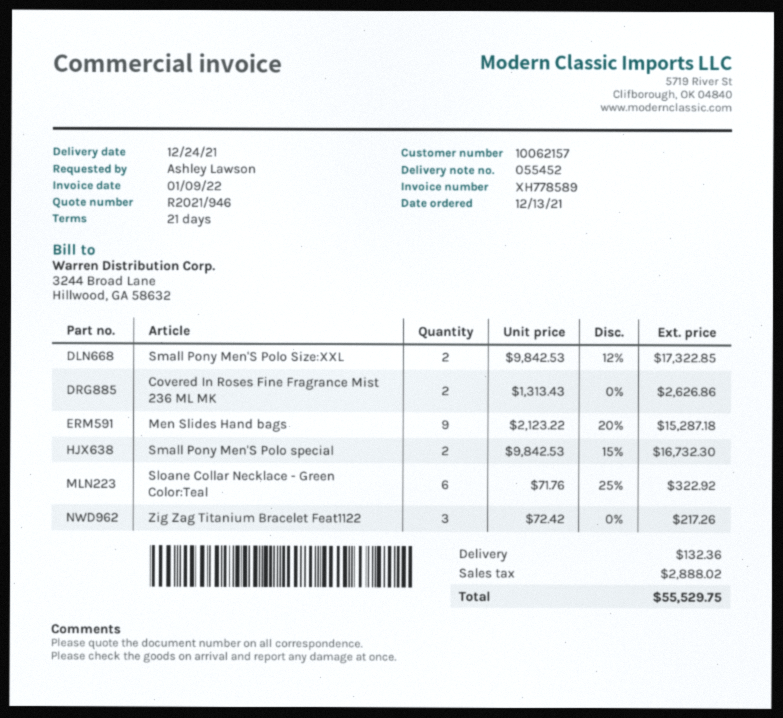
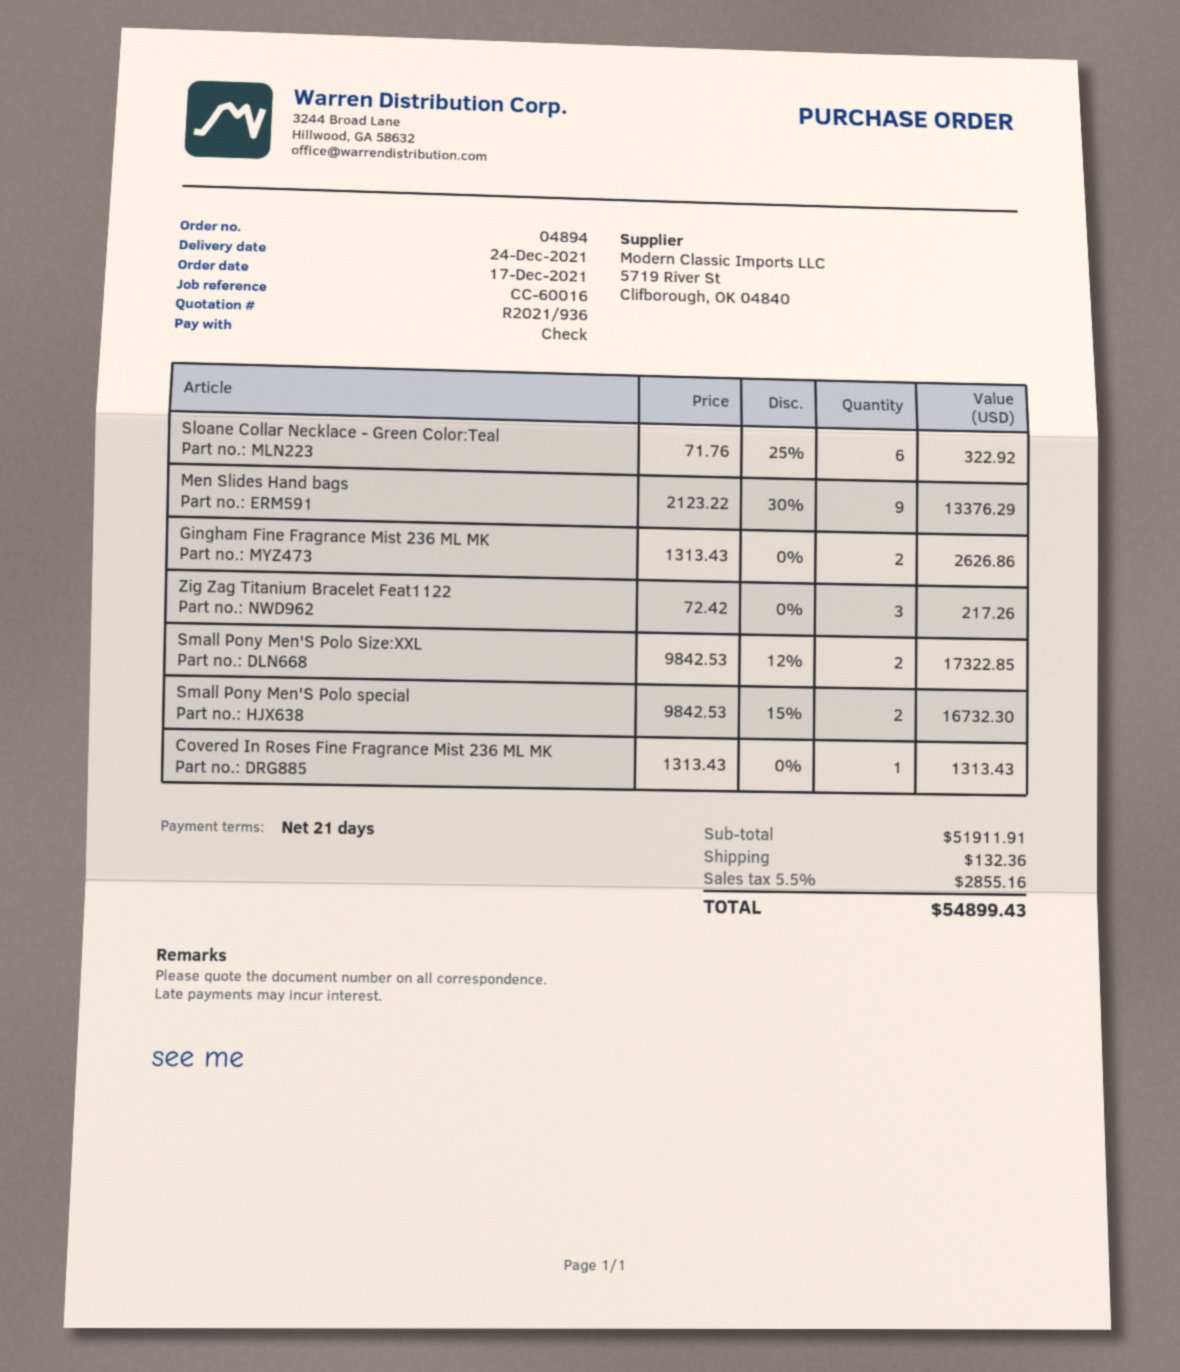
quote number: R2021/946 -> R2021/936
order date: 2021-12-13 -> 2021-12-17
Covered In Roses Fine Fragrance Mist 236 ML MK: 2 x 1313.43 = 2626.86 -> 1 x 1313.43 = 1313.43
Men Slides Hand bags: 9 x 2123.22 - 20% = 15287.18 -> 9 x 2123.22 - 30% = 13376.29
Gingham Fine Fragrance Mist 236 ML MK: none -> 2 x 1313.43 = 2626.86
tax: 2888.02 -> 2855.16
total: 55529.75 -> 54899.43

